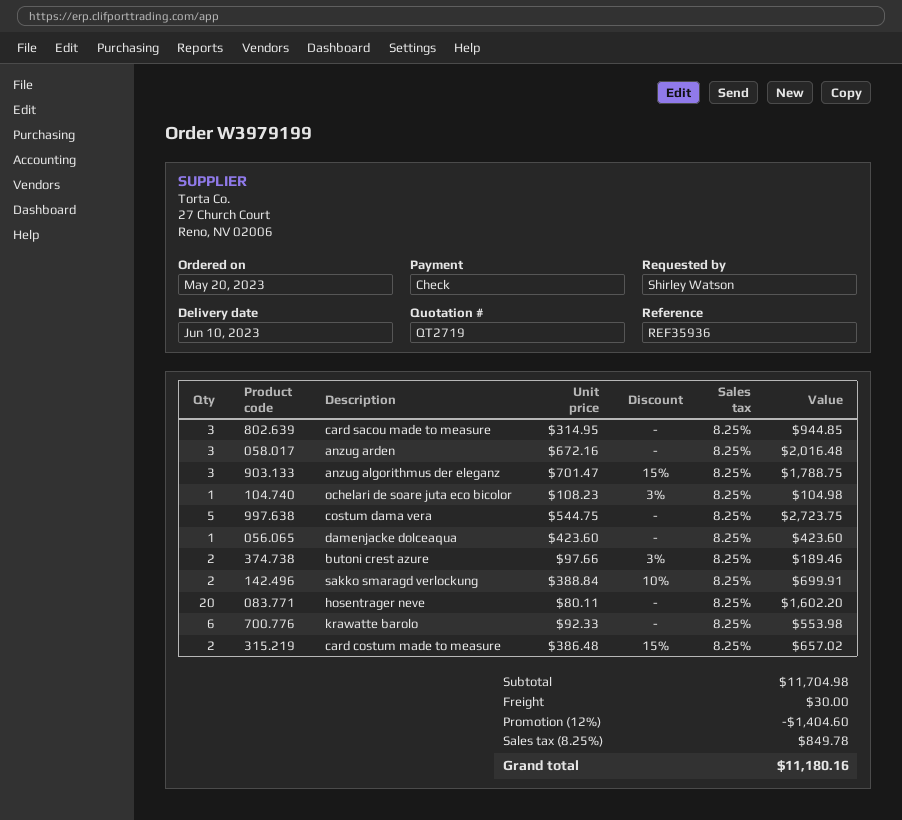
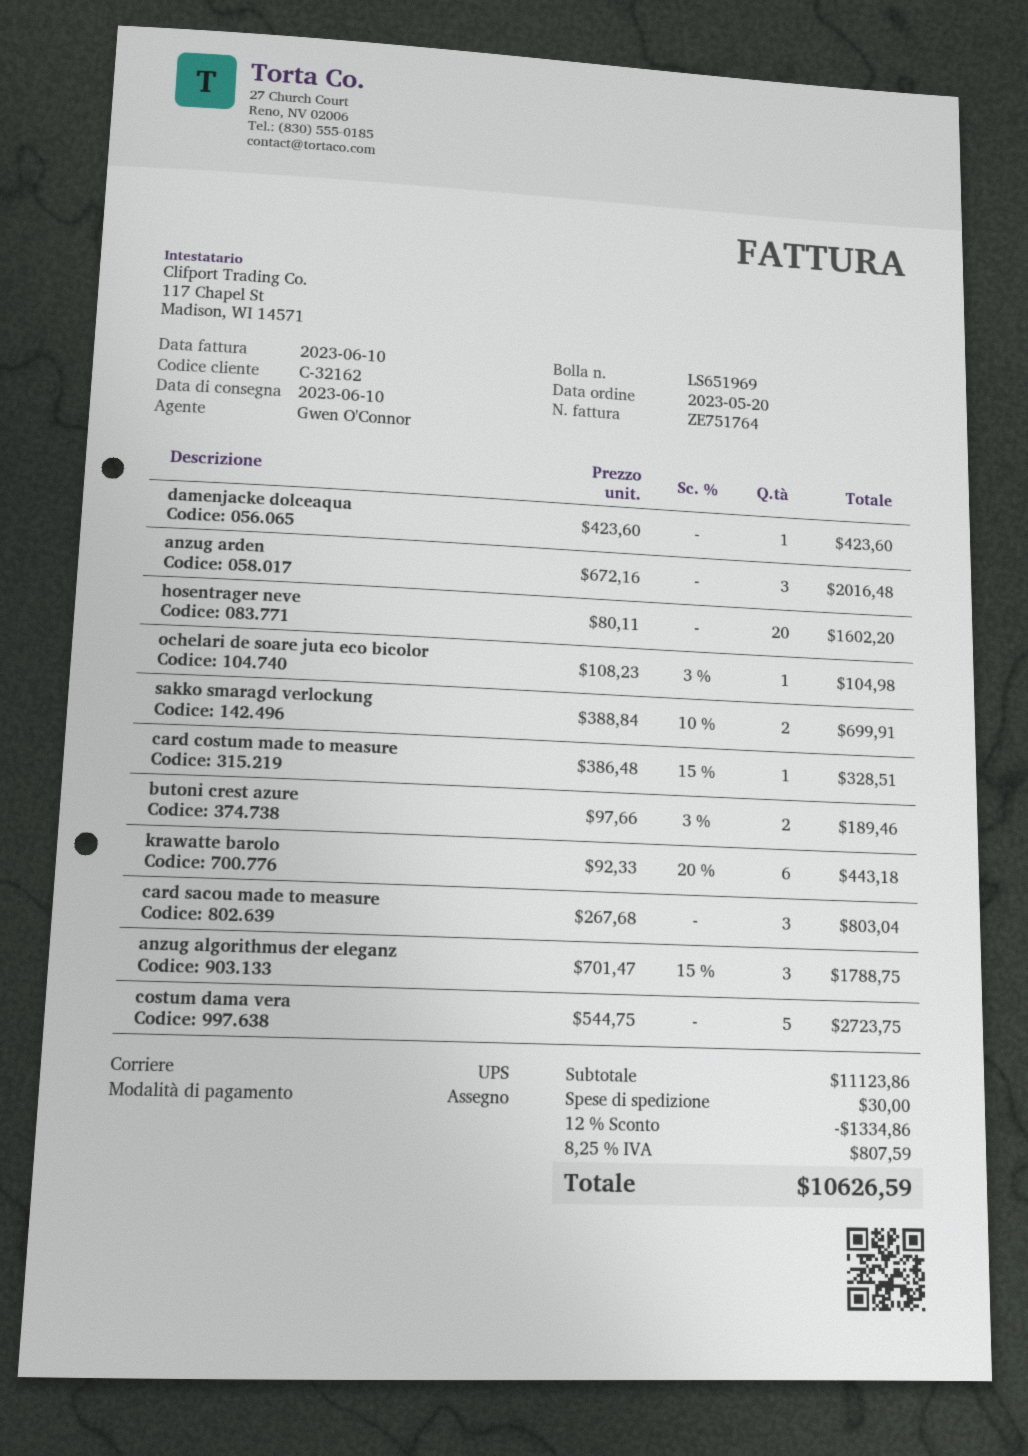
card sacou made to measure: 3 x 314.95 = 944.85 -> 3 x 267.68 = 803.04
krawatte barolo: 6 x 92.33 = 553.98 -> 6 x 92.33 - 20% = 443.18
card costum made to measure: 2 x 386.48 - 15% = 657.02 -> 1 x 386.48 - 15% = 328.51
subtotal: 11704.98 -> 11123.86
discount: 12% = 1404.60 -> 12% = 1334.86
tax: 8.25% = 849.78 -> 8.25% = 807.59
total: 11180.16 -> 10626.59

